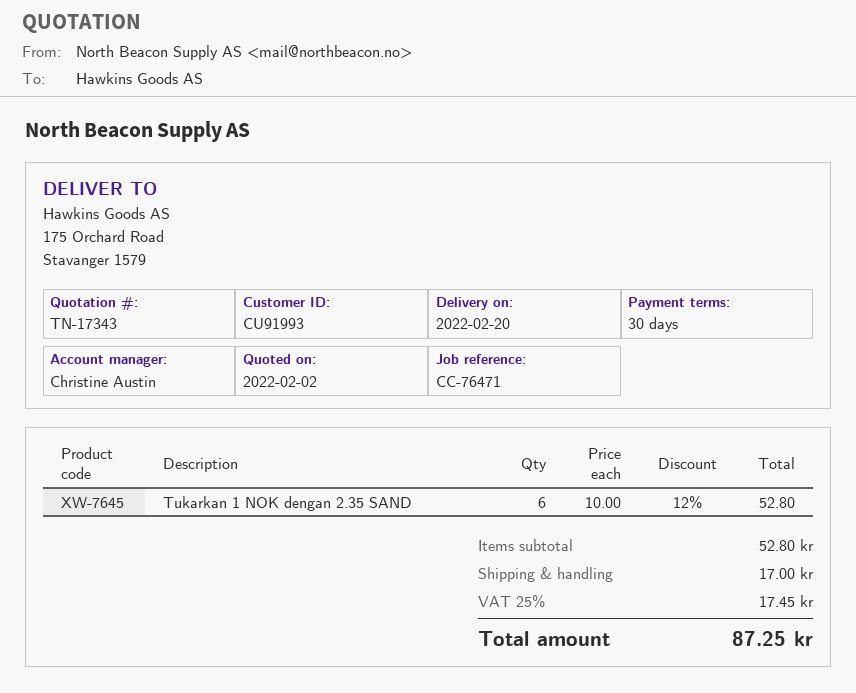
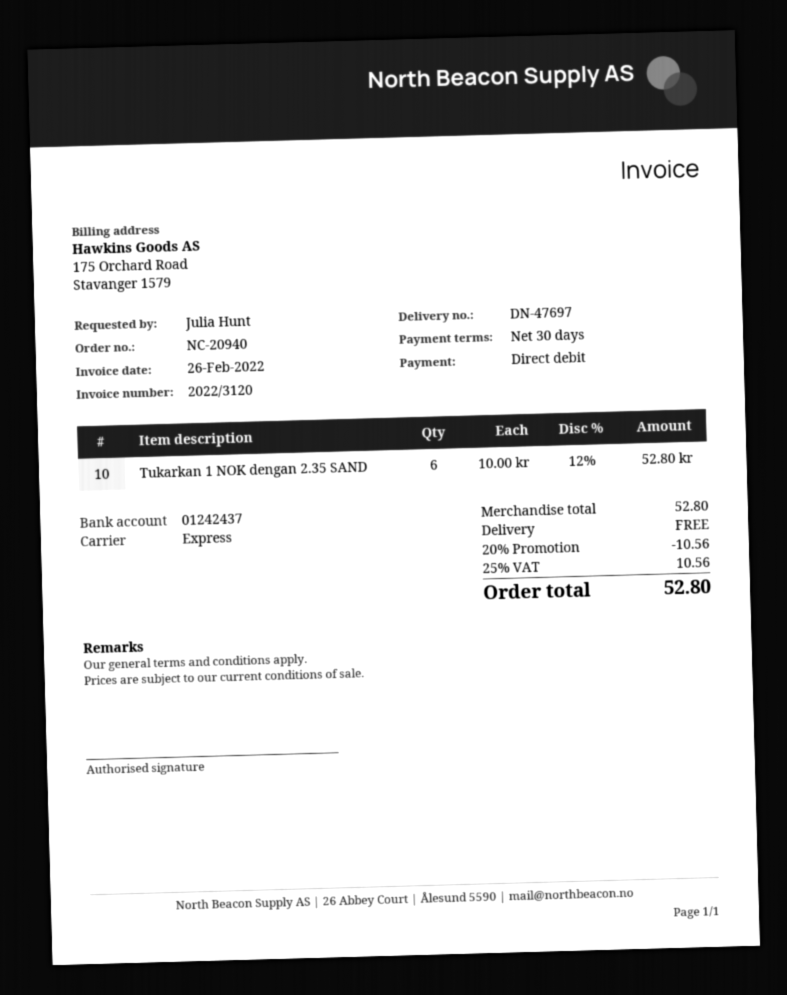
discount: none -> 20% = 10.56
shipping: 17.00 -> 0.00
tax: 25% = 17.45 -> 25% = 10.56
total: 87.25 -> 52.80

